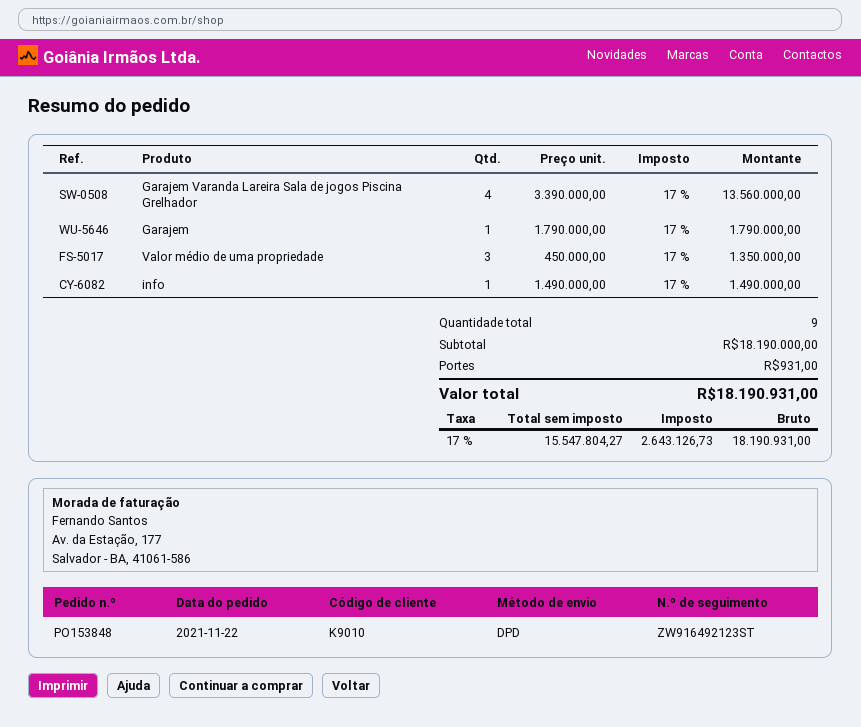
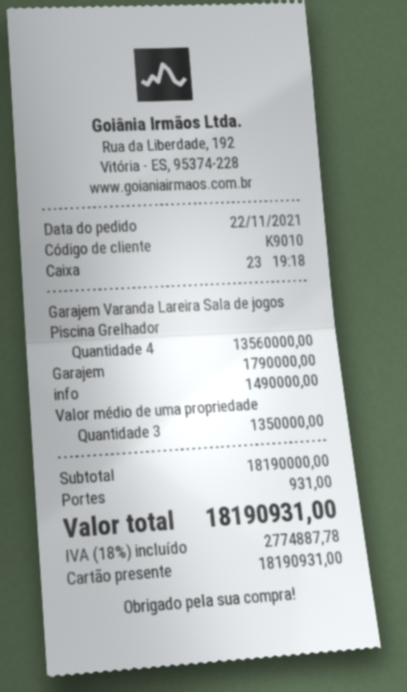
tax: 17% = 2643126.73 -> 18% = 2774887.78

